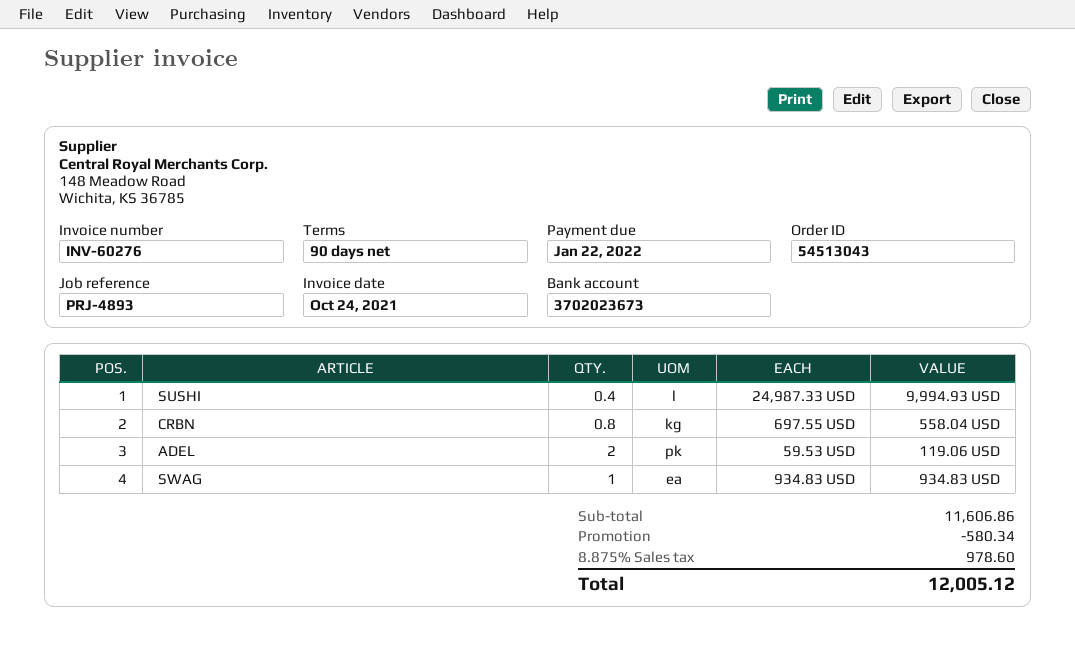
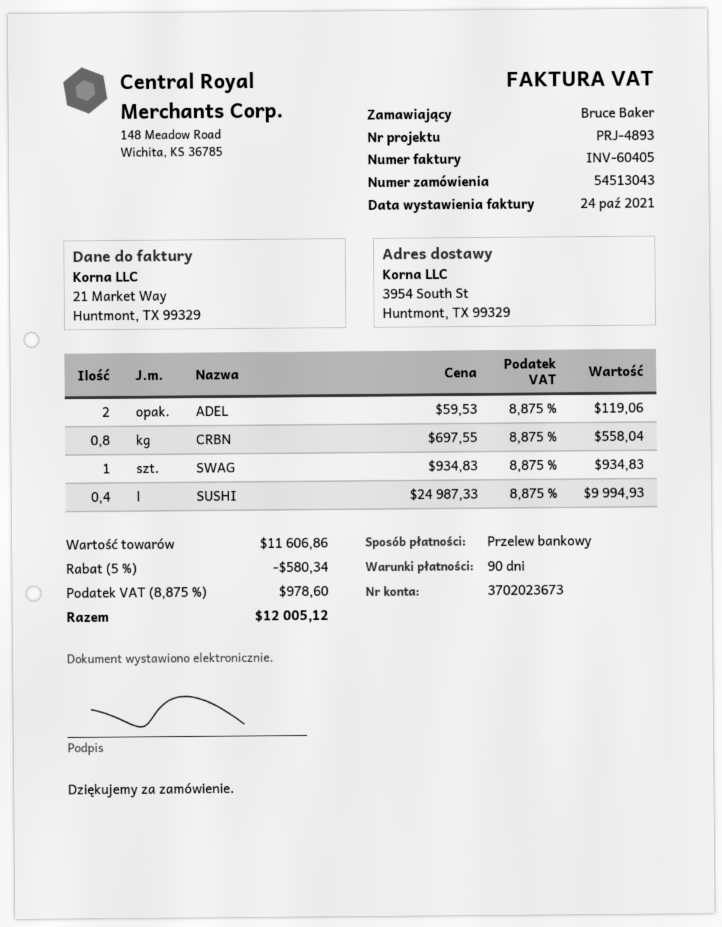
invoice number: INV-60276 -> INV-60405

